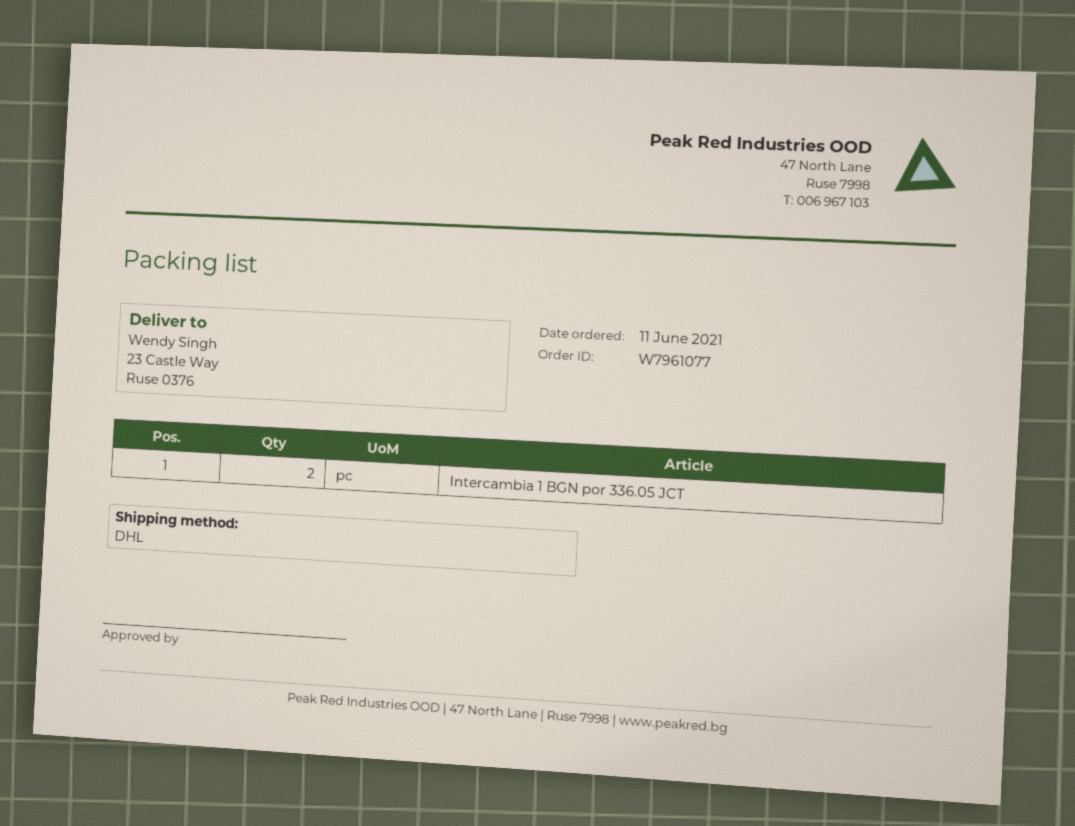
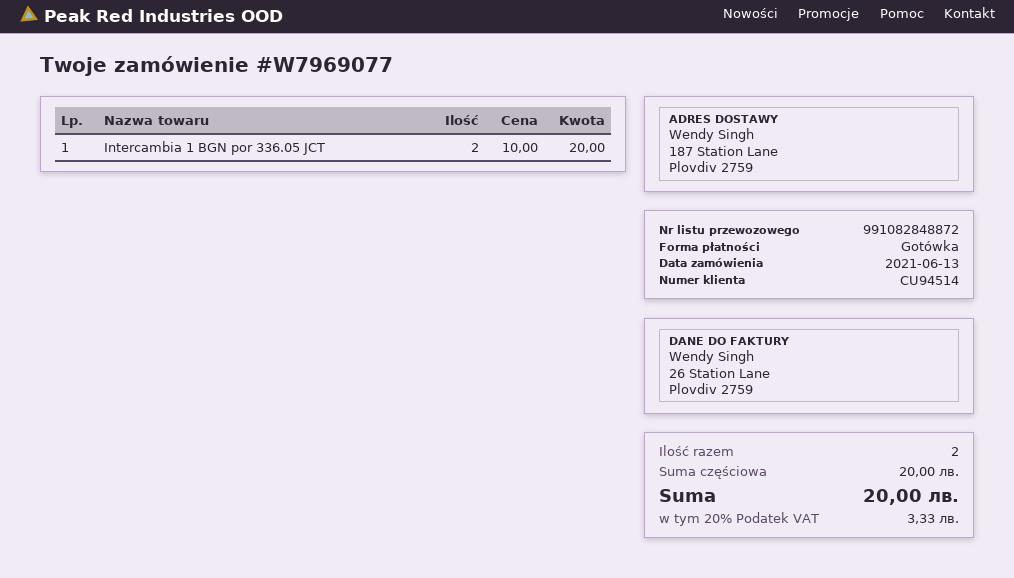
order number: W7961077 -> W7969077
order date: 2021-06-11 -> 2021-06-13
ship to: 23 Castle Way, Ruse 0376 -> 187 Station Lane, Plovdiv 2759

